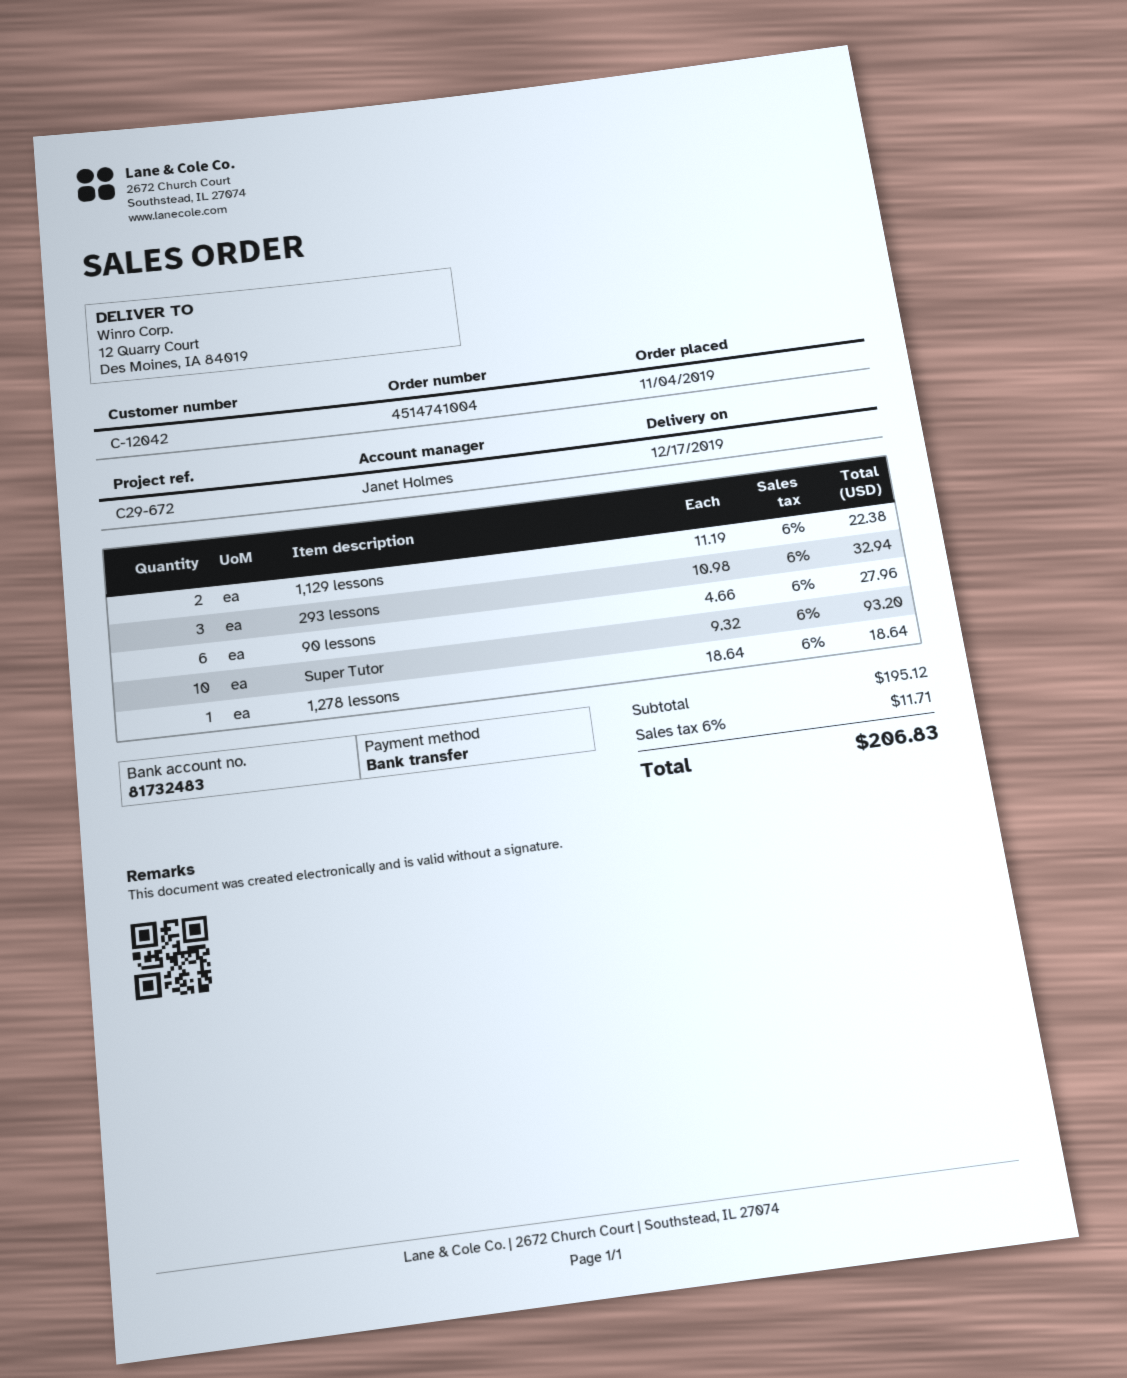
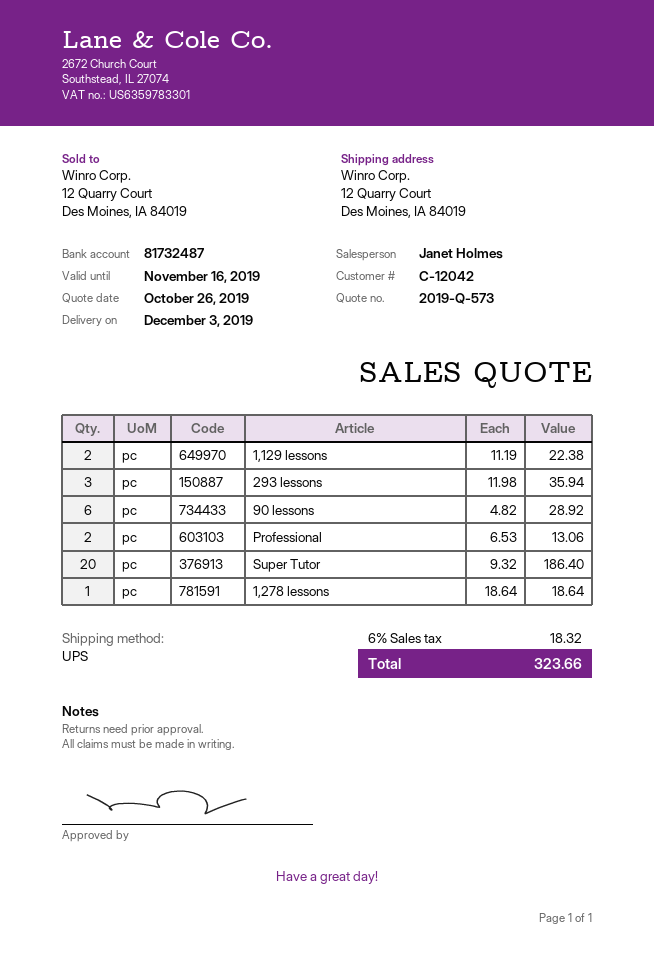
delivery date: 2019-12-17 -> 2019-12-03
bank account: 81732483 -> 81732487
293 lessons: 3 x 10.98 = 32.94 -> 3 x 11.98 = 35.94
90 lessons: 6 x 4.66 = 27.96 -> 6 x 4.82 = 28.92
Super Tutor: 10 x 9.32 = 93.20 -> 20 x 9.32 = 186.40
Professional: none -> 2 x 6.53 = 13.06
tax: 6% = 11.71 -> 6% = 18.32
total: 206.83 -> 323.66

